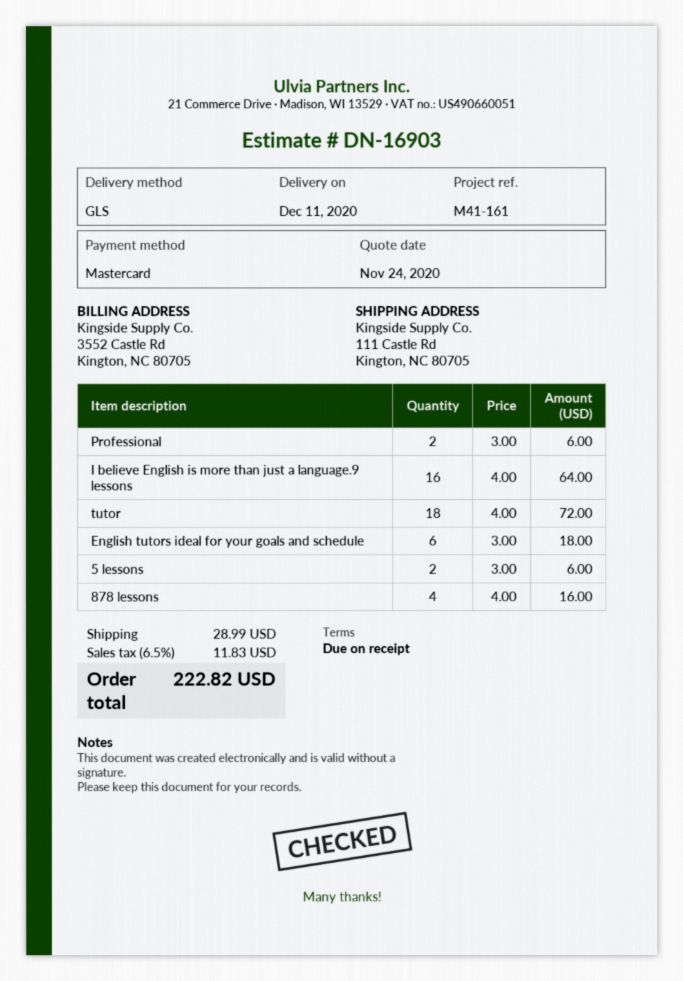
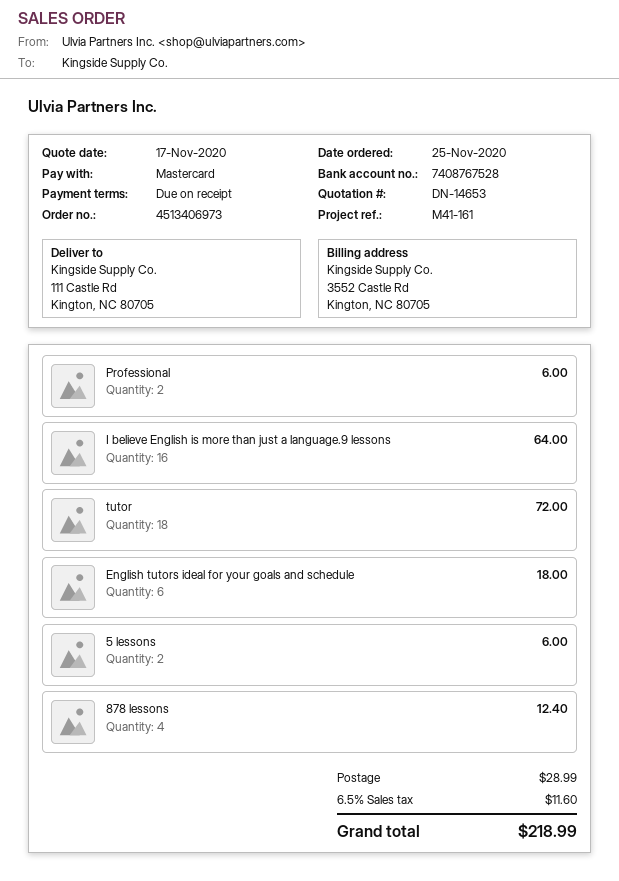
quote number: DN-16903 -> DN-14653
quote date: 2020-11-24 -> 2020-11-17
878 lessons: 4 for 16.00 -> 4 for 12.40
tax: 6.5% = 11.83 -> 6.5% = 11.60
total: 222.82 -> 218.99

